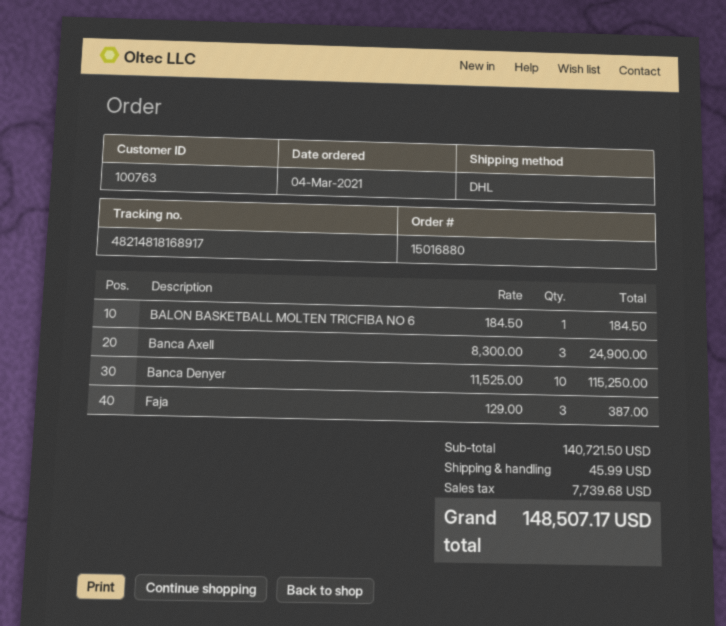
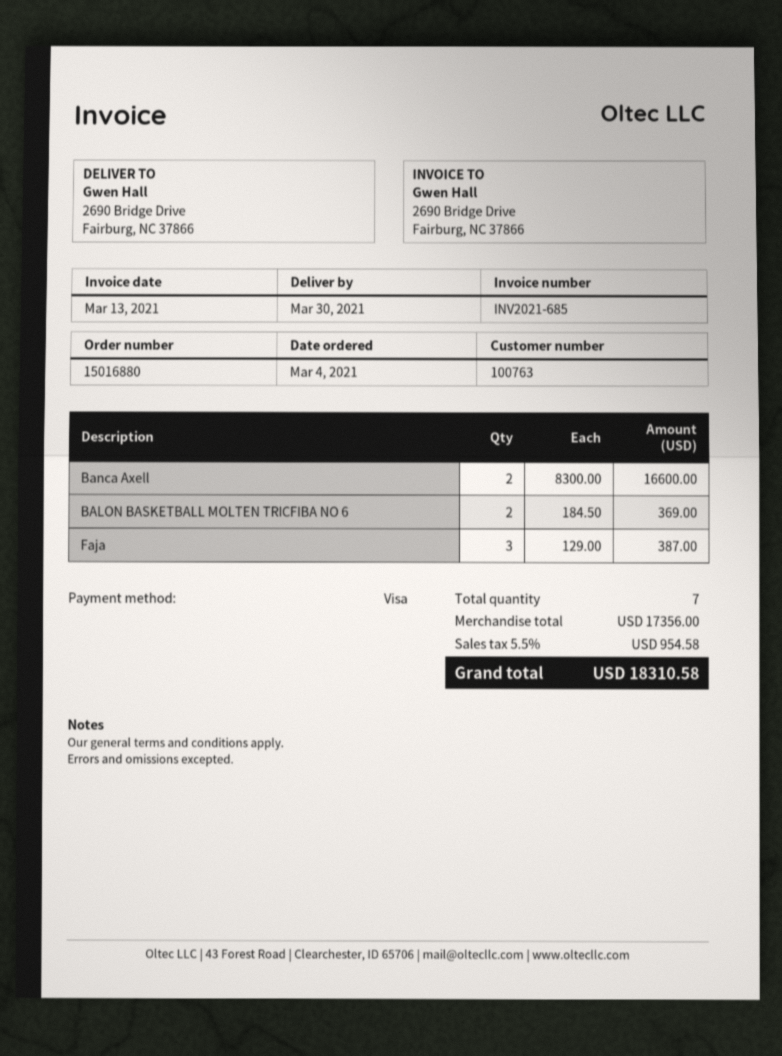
BALON BASKETBALL MOLTEN TRICFIBA NO 6: 1 x 184.50 = 184.50 -> 2 x 184.50 = 369.00
Banca Axell: 3 x 8300.00 = 24900.00 -> 2 x 8300.00 = 16600.00
Banca Denyer: 10 x 11525.00 = 115250.00 -> none
subtotal: 140721.50 -> 17356.00
shipping: 45.99 -> none
tax: 7739.68 -> 954.58
total: 148507.17 -> 18310.58

